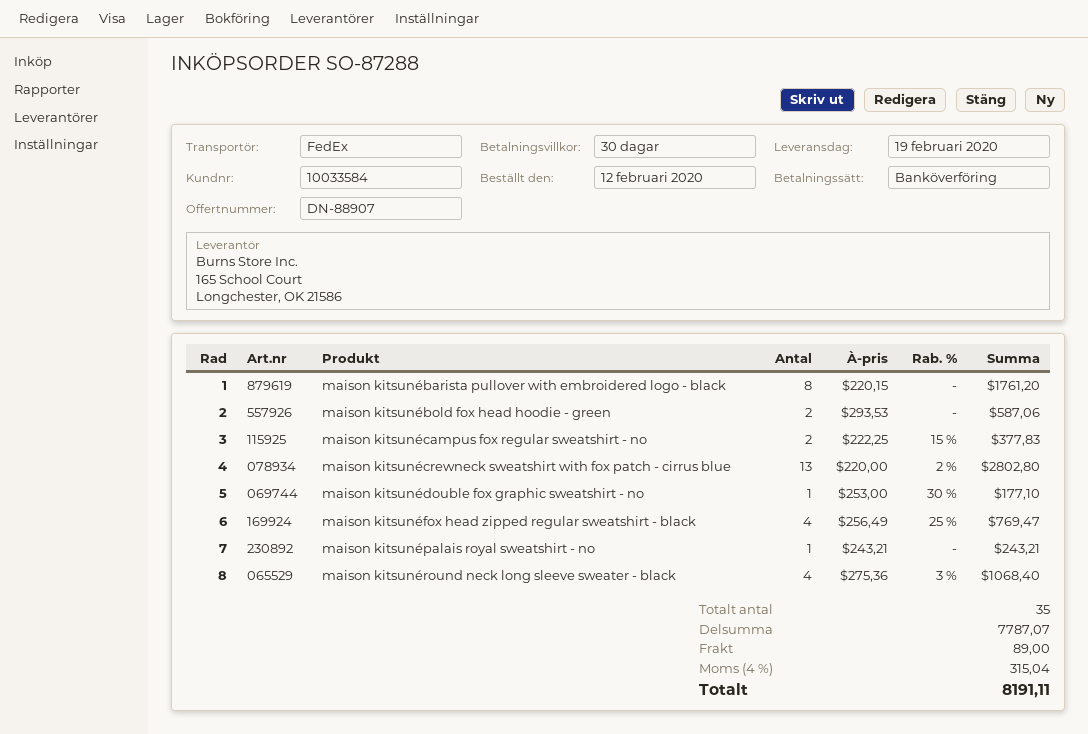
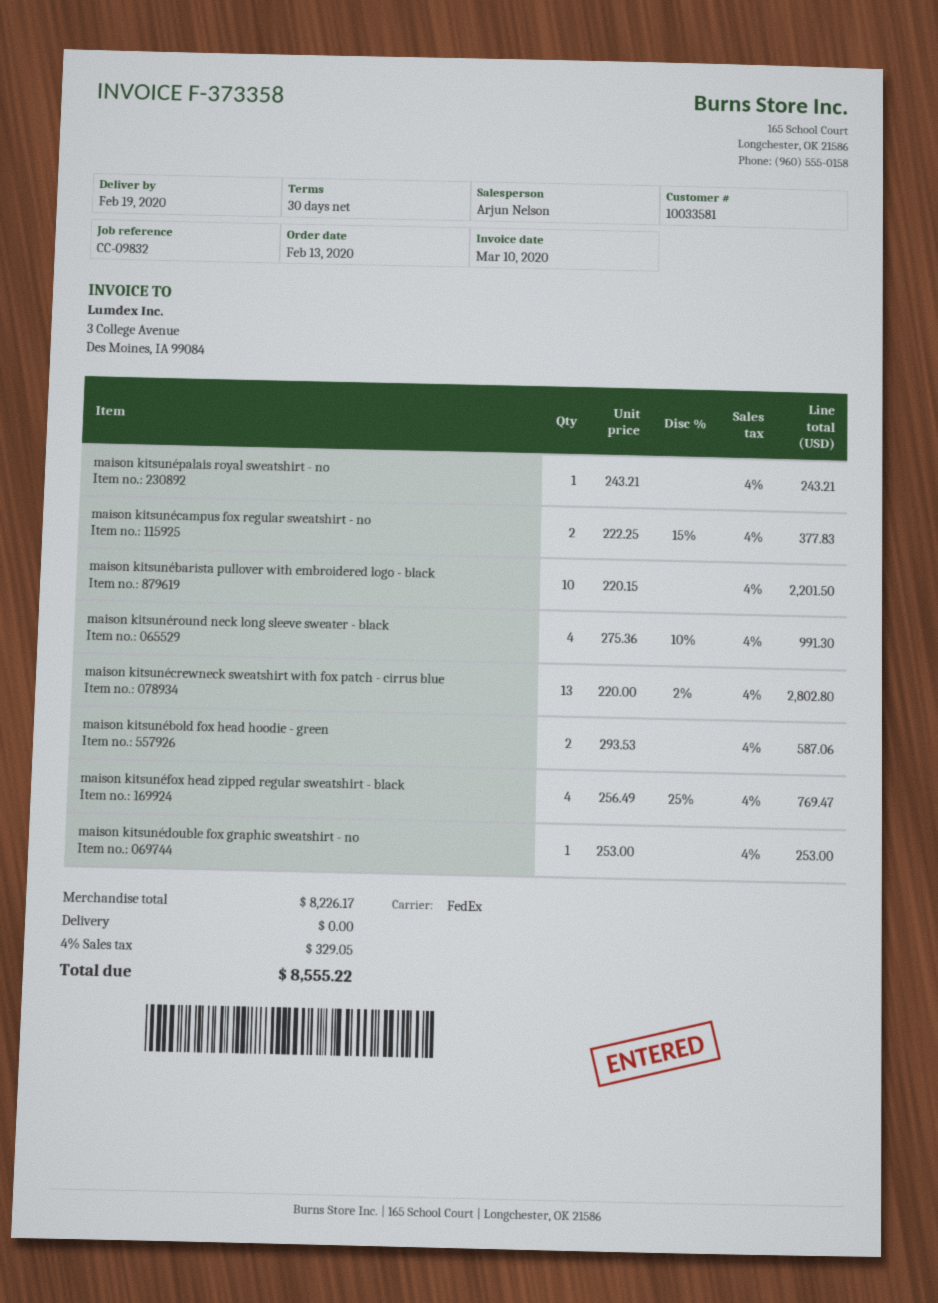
order date: 2020-02-12 -> 2020-02-13
customer number: 10033584 -> 10033581
maison kitsunébarista pullover with embroidered logo - black: 8 x 220.15 = 1761.20 -> 10 x 220.15 = 2201.50
maison kitsunédouble fox graphic sweatshirt - no: 1 x 253.00 - 30% = 177.10 -> 1 x 253.00 = 253.00
maison kitsunéround neck long sleeve sweater - black: 4 x 275.36 - 3% = 1068.40 -> 4 x 275.36 - 10% = 991.30
subtotal: 7787.07 -> 8226.17
shipping: 89.00 -> 0.00
tax: 4% = 315.04 -> 4% = 329.05
total: 8191.11 -> 8555.22

